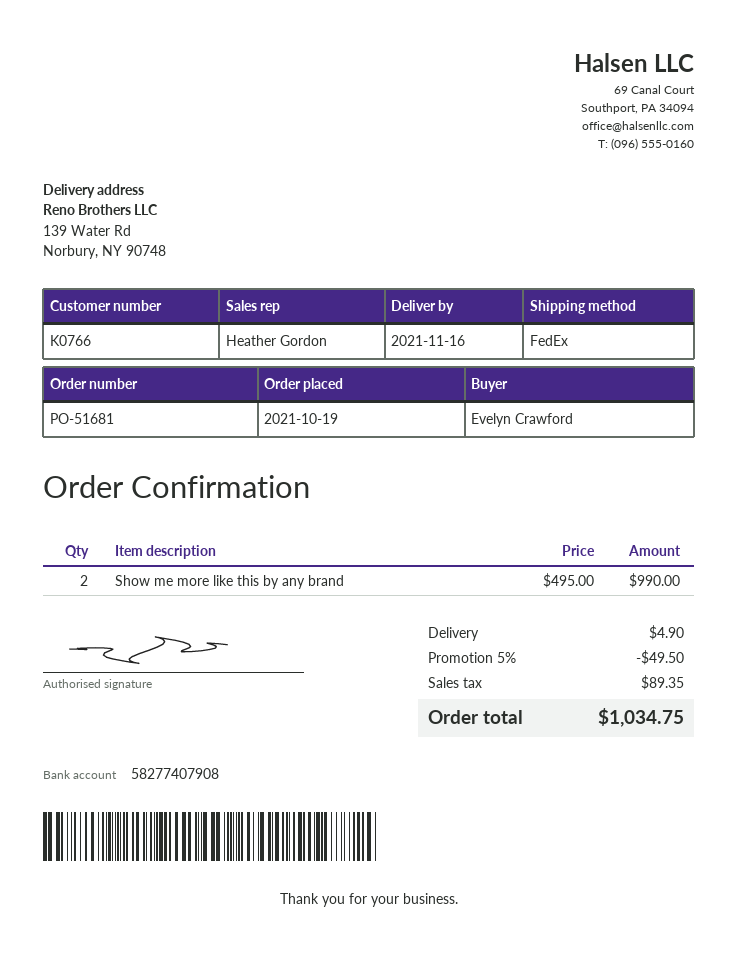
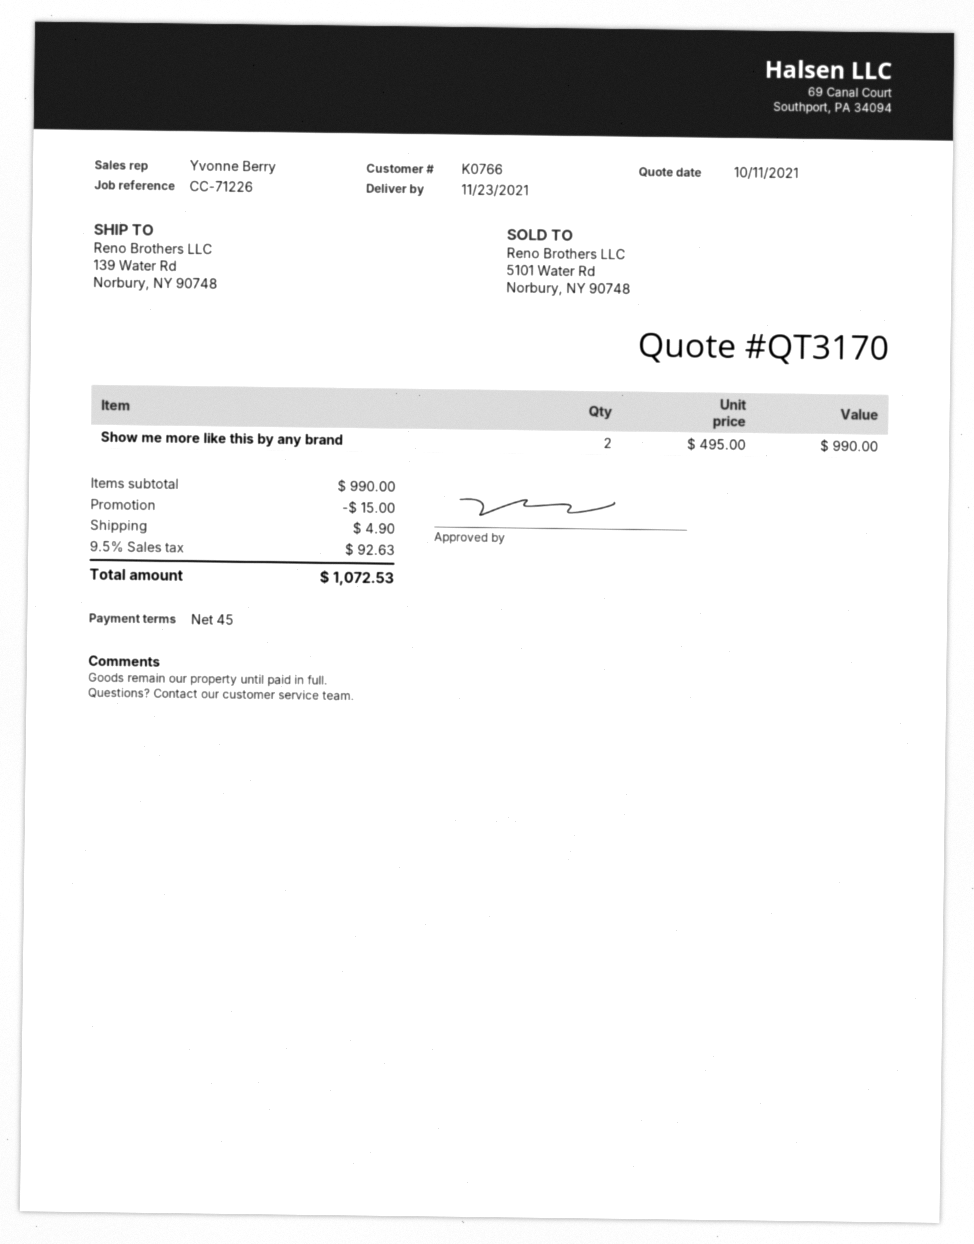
delivery date: 2021-11-16 -> 2021-11-23
sales rep: Heather Gordon -> Yvonne Berry
discount: 49.50 -> 15.00
tax: 89.35 -> 92.63
total: 1034.75 -> 1072.53

